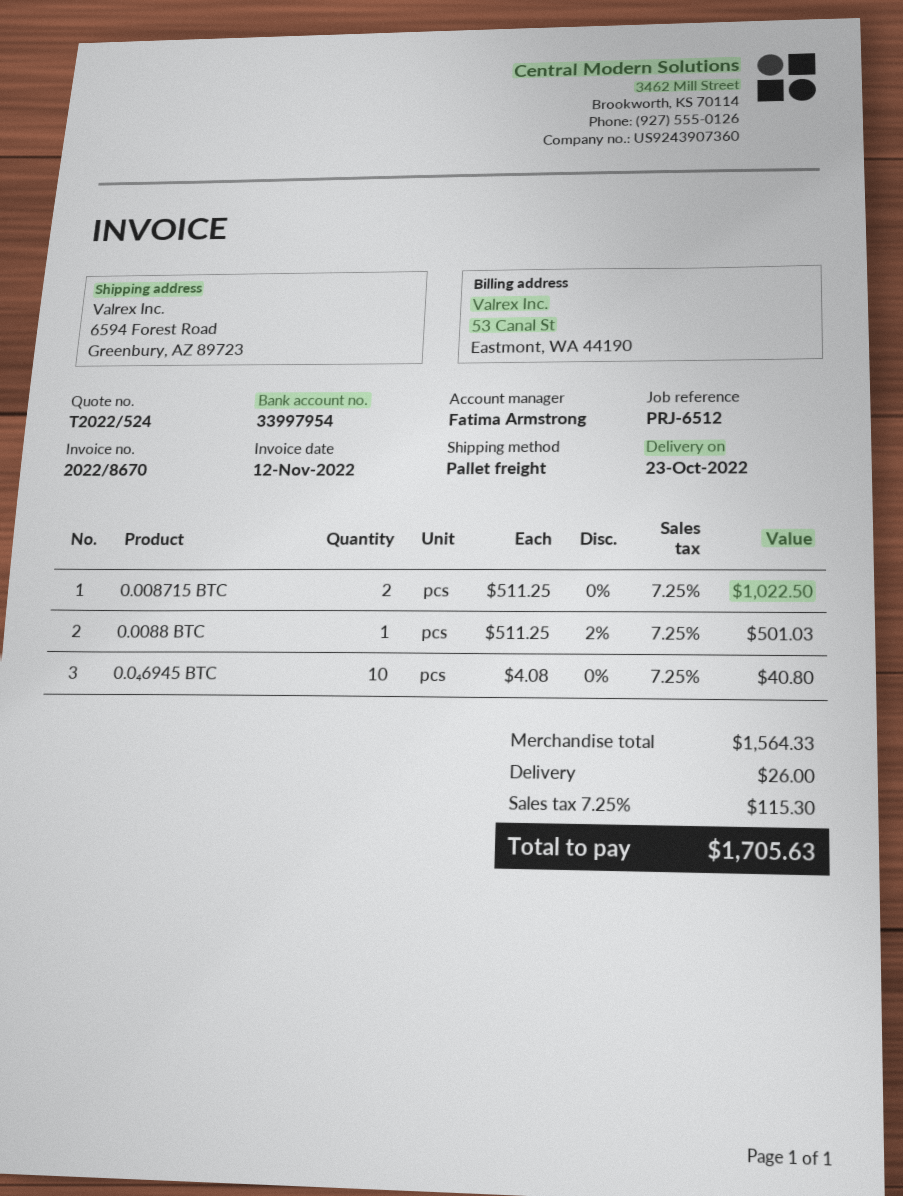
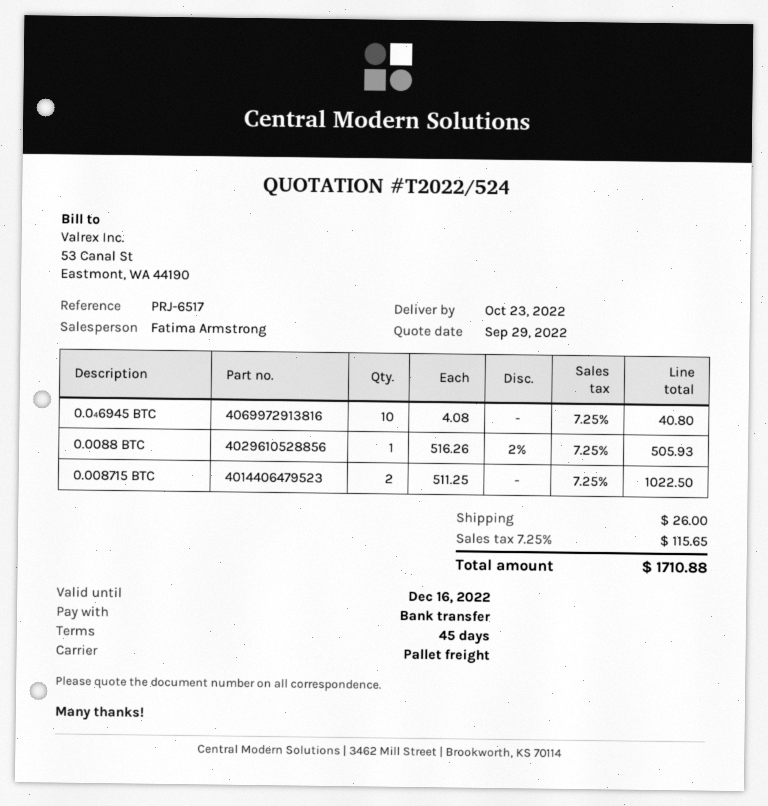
reference: PRJ-6512 -> PRJ-6517
0.0088 BTC: 1 x 511.25 - 2% = 501.03 -> 1 x 516.26 - 2% = 505.93
tax: 7.25% = 115.30 -> 7.25% = 115.65
total: 1705.63 -> 1710.88

